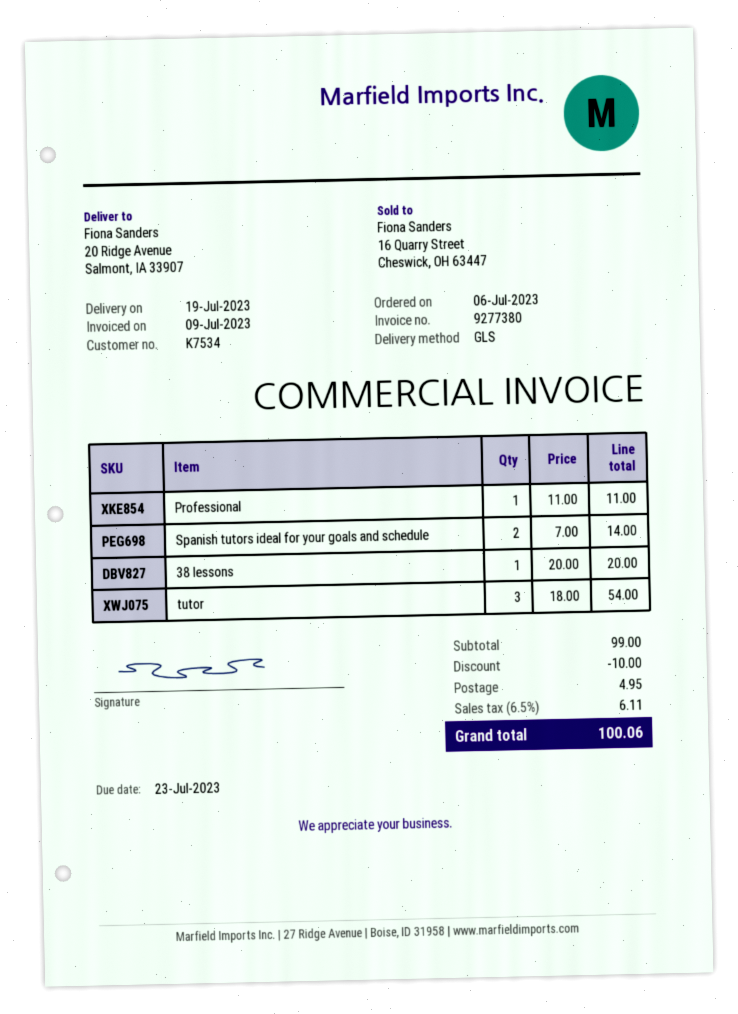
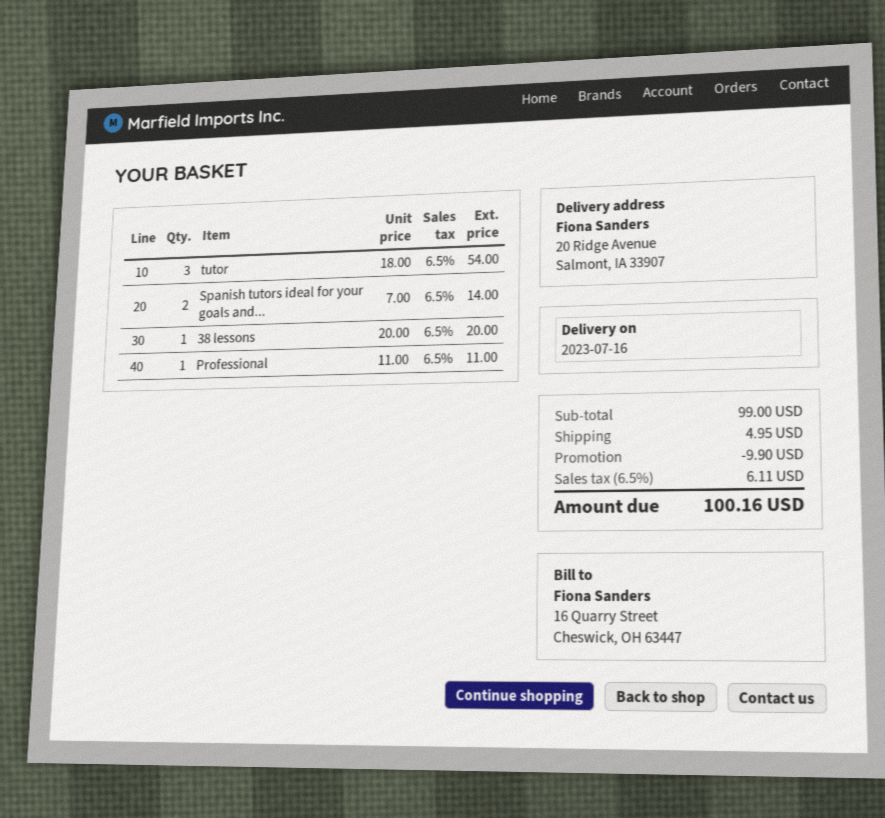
delivery date: 2023-07-19 -> 2023-07-16
discount: 10.00 -> 9.90
total: 100.06 -> 100.16

